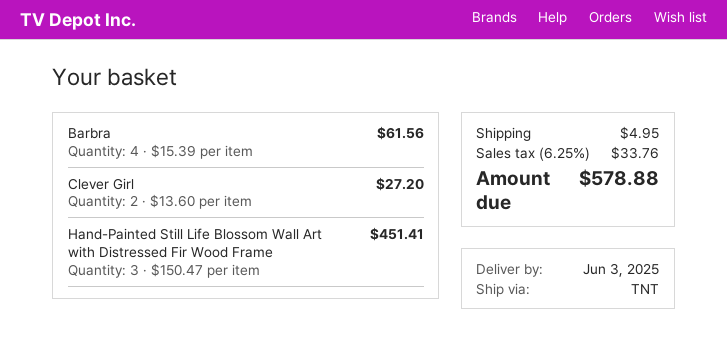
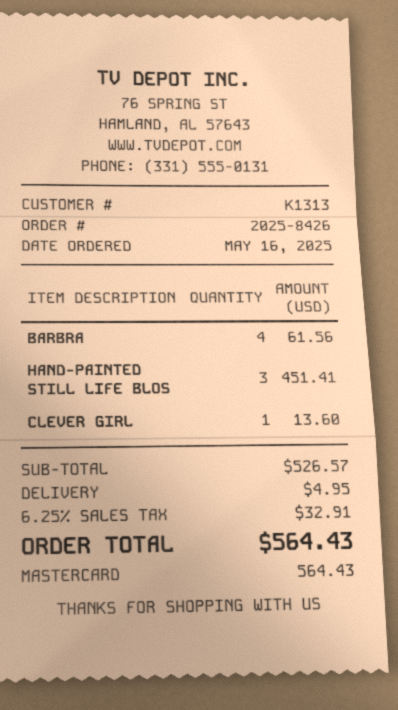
Clever Girl: 2 for 27.20 -> 1 for 13.60
tax: 6.25% = 33.76 -> 6.25% = 32.91
total: 578.88 -> 564.43

